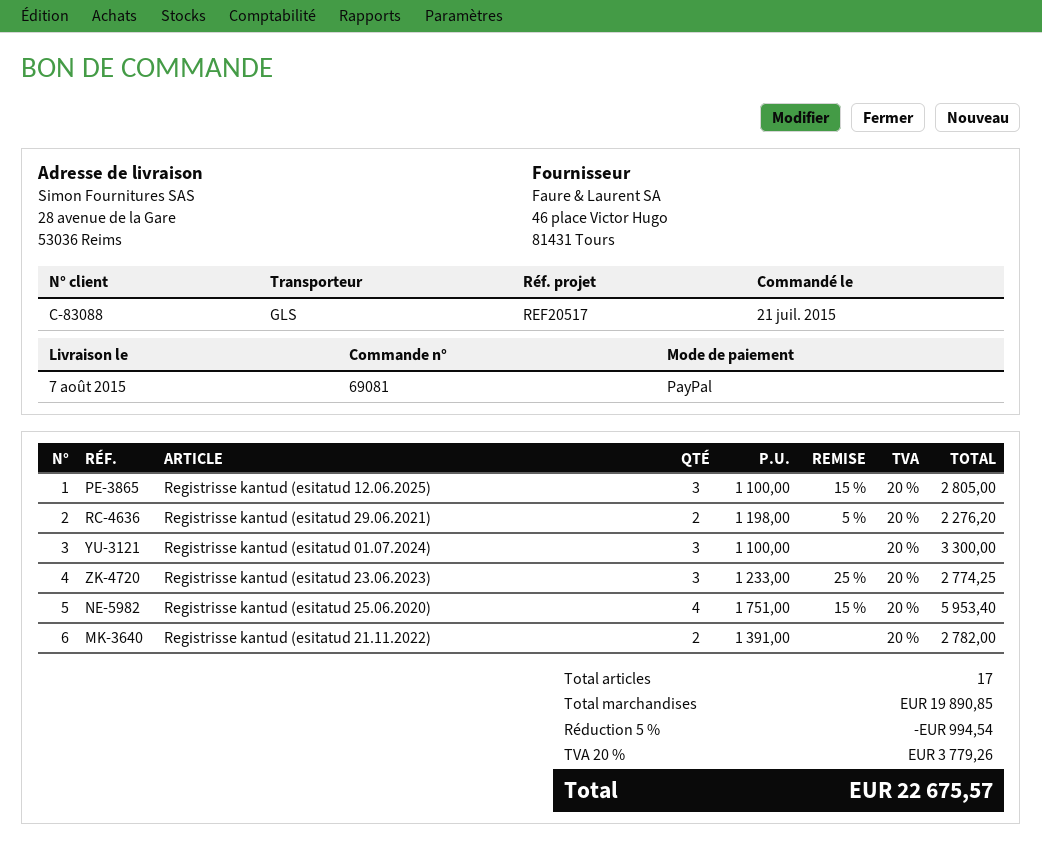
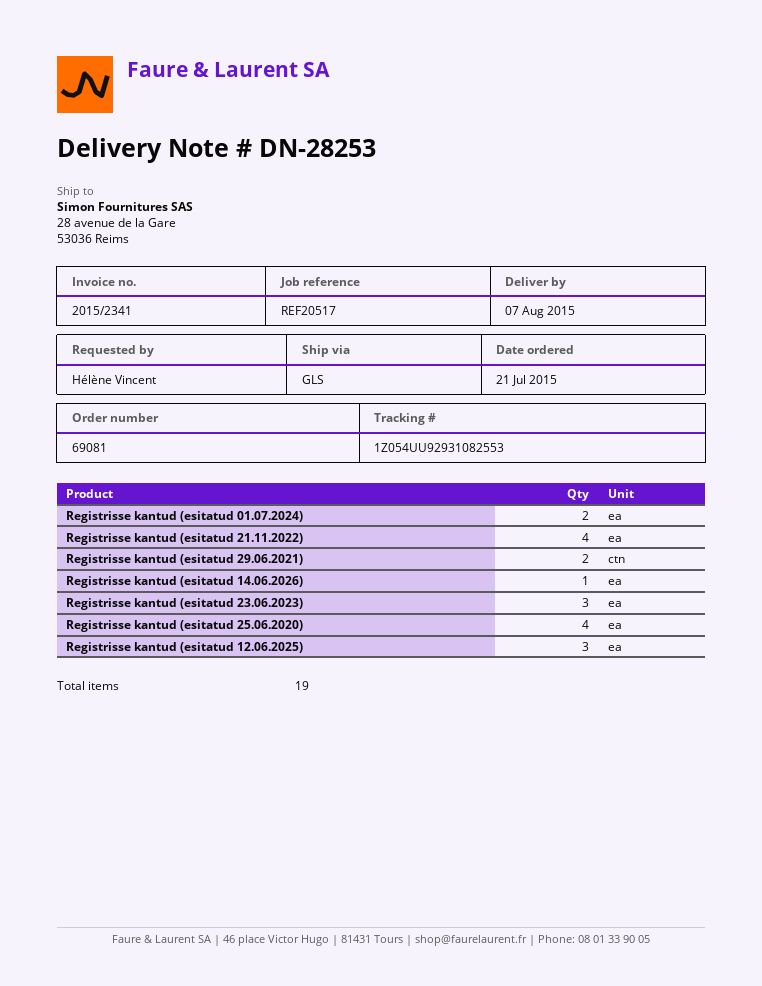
Registrisse kantud (esitatud 01.07.2024): 3 -> 2
Registrisse kantud (esitatud 21.11.2022): 2 -> 4
Registrisse kantud (esitatud 14.06.2026): none -> 1
total quantity: 17 -> 19

